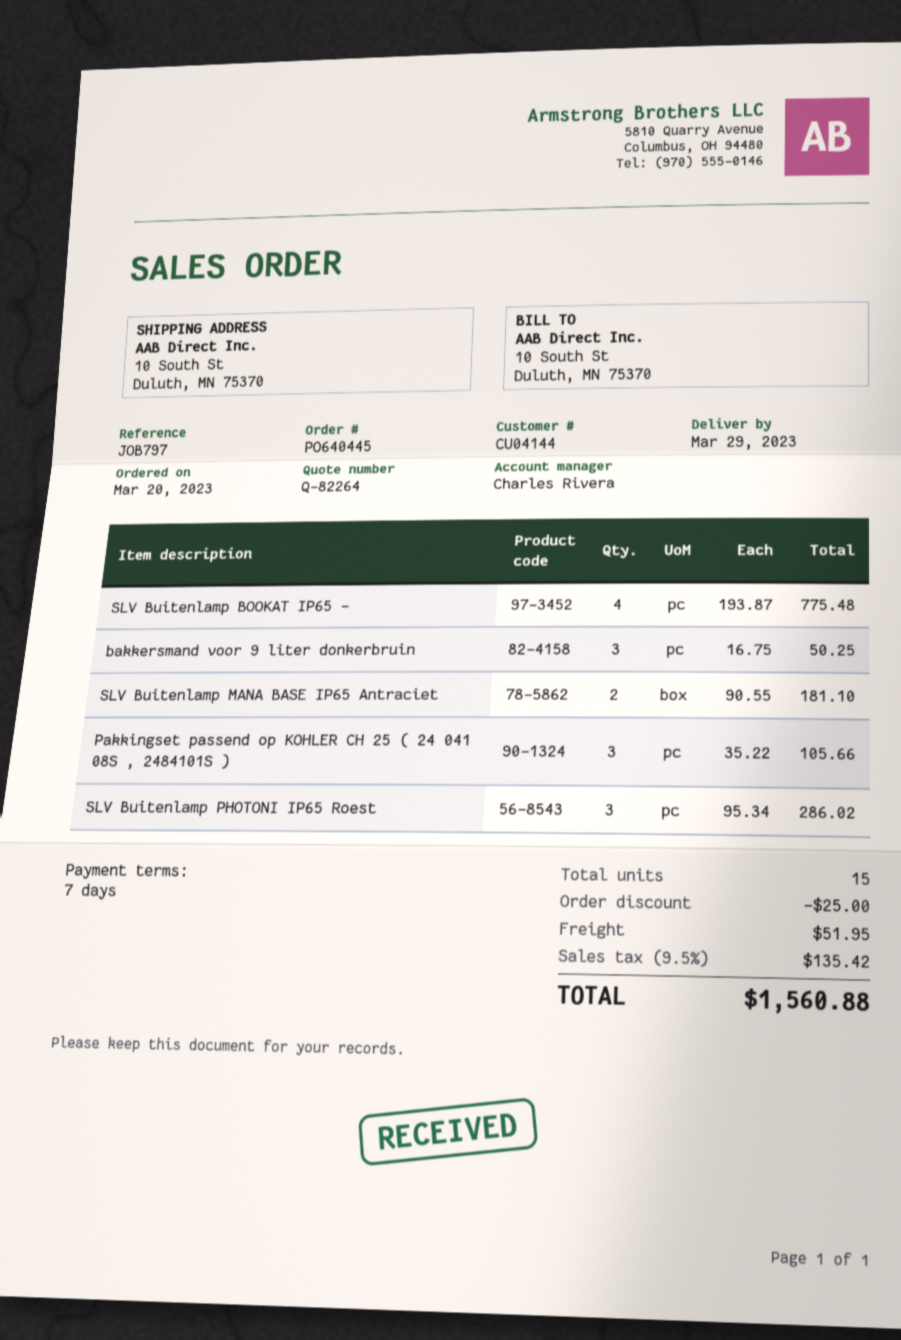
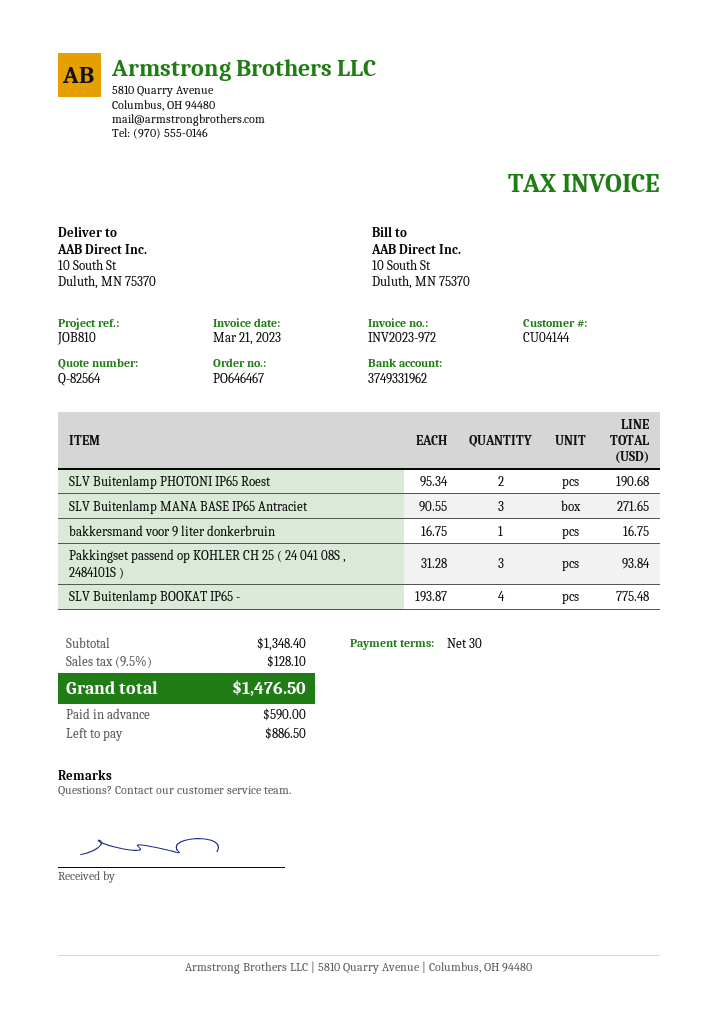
quote number: Q-82264 -> Q-82564
order number: PO640445 -> PO646467
payment terms: 7 days -> 30 days
reference: JOB797 -> JOB810
bakkersmand voor 9 liter donkerbruin: 3 x 16.75 = 50.25 -> 1 x 16.75 = 16.75
SLV Buitenlamp MANA BASE IP65 Antraciet: 2 x 90.55 = 181.10 -> 3 x 90.55 = 271.65
Pakkingset passend op KOHLER CH 25 ( 24 041 08S , 2484101S ): 3 x 35.22 = 105.66 -> 3 x 31.28 = 93.84
SLV Buitenlamp PHOTONI IP65 Roest: 3 x 95.34 = 286.02 -> 2 x 95.34 = 190.68
discount: 25.00 -> none
shipping: 51.95 -> none
tax: 9.5% = 135.42 -> 9.5% = 128.10
total: 1560.88 -> 1476.50

